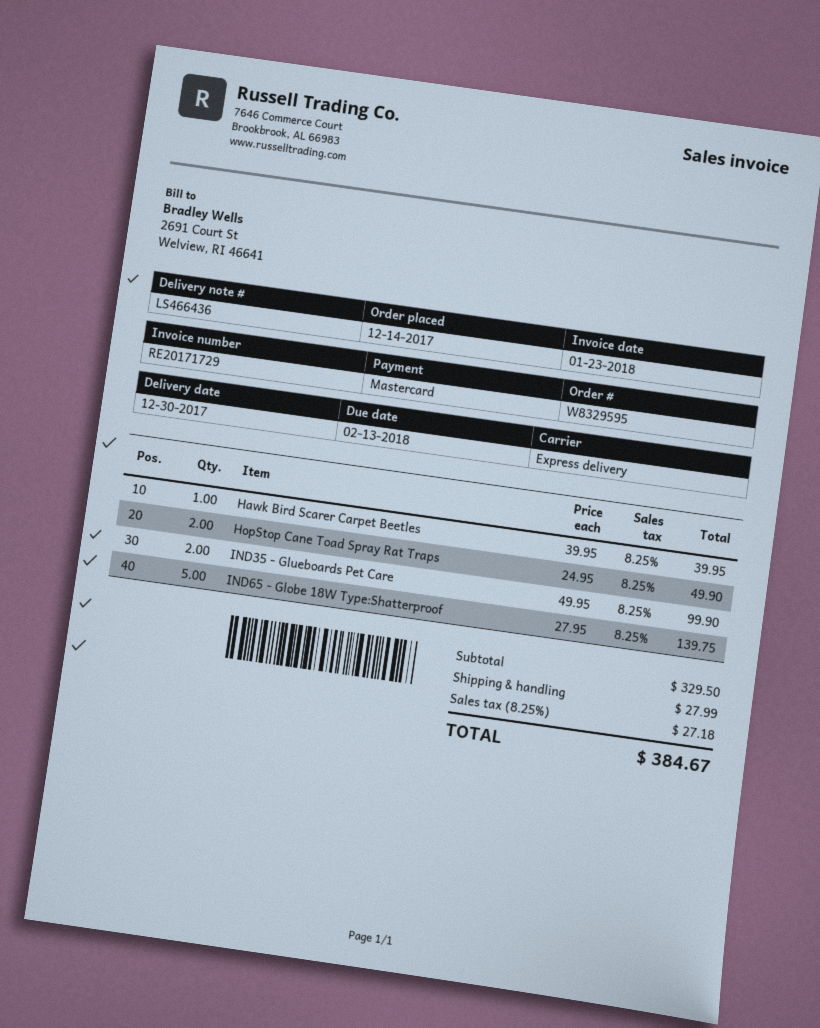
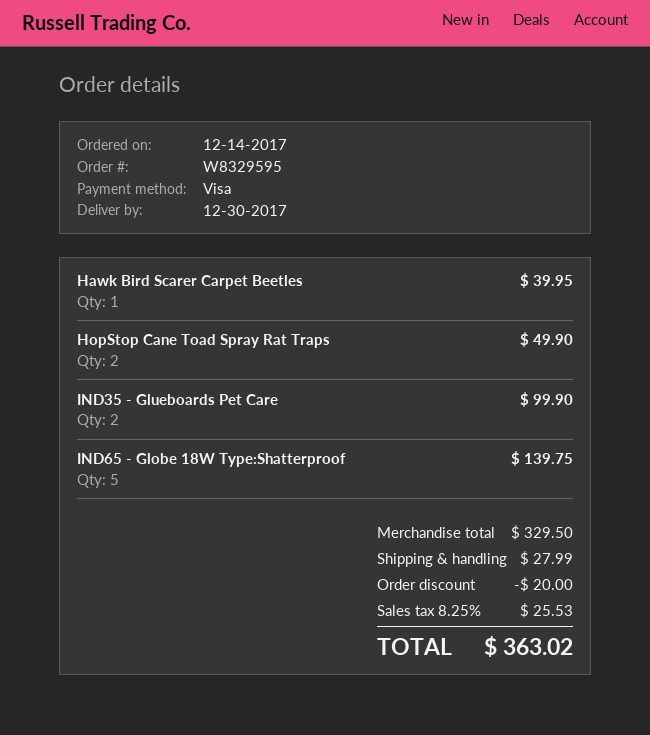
payment method: Mastercard -> Visa
discount: none -> 20.00
tax: 8.25% = 27.18 -> 8.25% = 25.53
total: 384.67 -> 363.02

